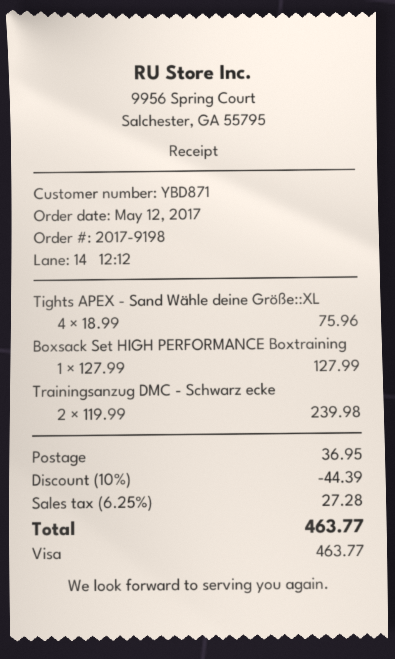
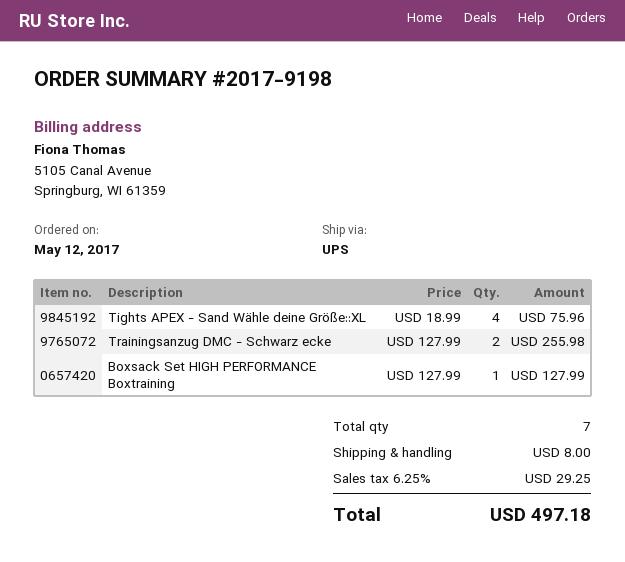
Trainingsanzug DMC - Schwarz ecke: 2 x 119.99 = 239.98 -> 2 x 127.99 = 255.98
discount: 10% = 44.39 -> none
shipping: 36.95 -> 8.00
tax: 6.25% = 27.28 -> 6.25% = 29.25
total: 463.77 -> 497.18

